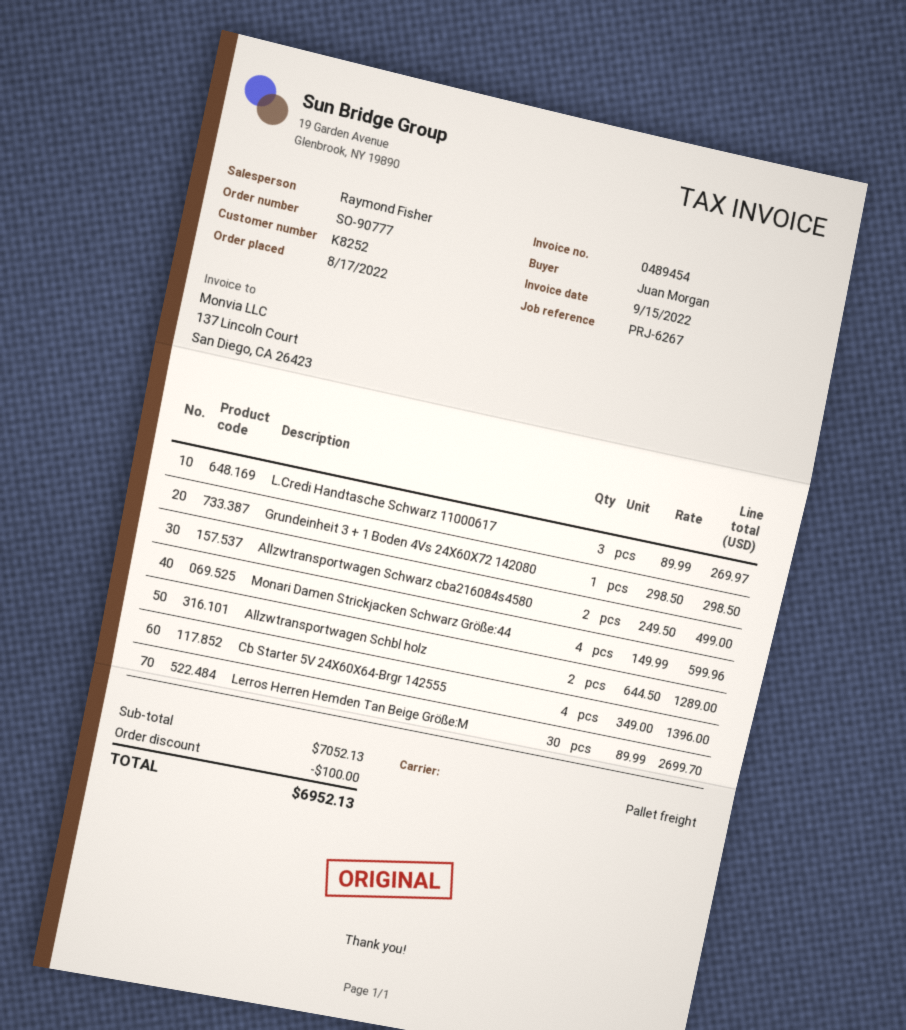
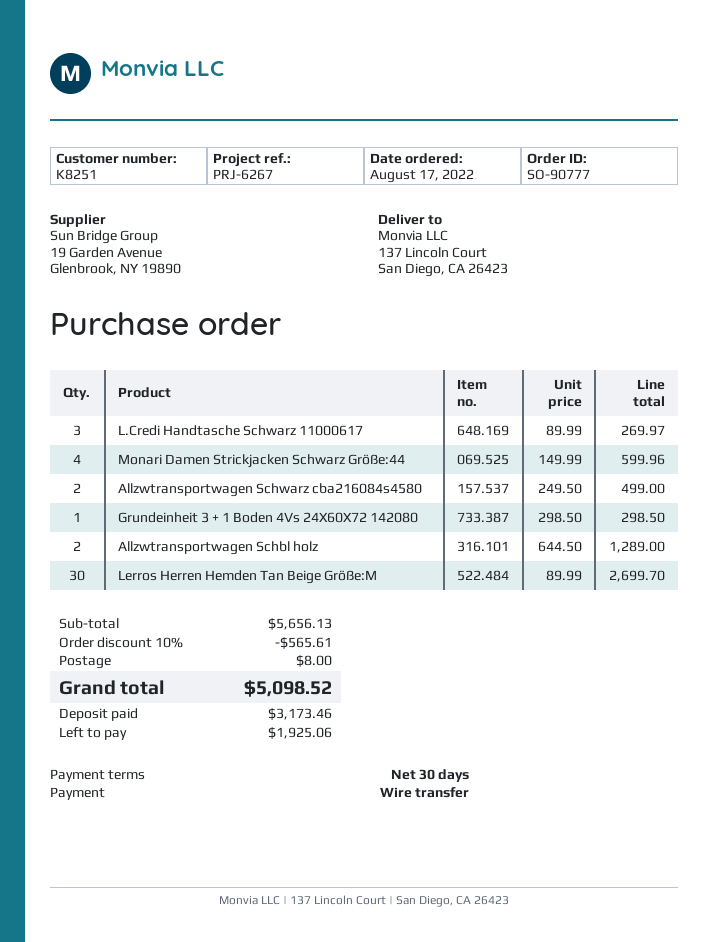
customer number: K8252 -> K8251
Cb Starter 5V 24X60X64-Brgr 142555: 4 x 349.00 = 1396.00 -> none
subtotal: 7052.13 -> 5656.13
discount: 100.00 -> 565.61
shipping: none -> 8.00
total: 6952.13 -> 5098.52

